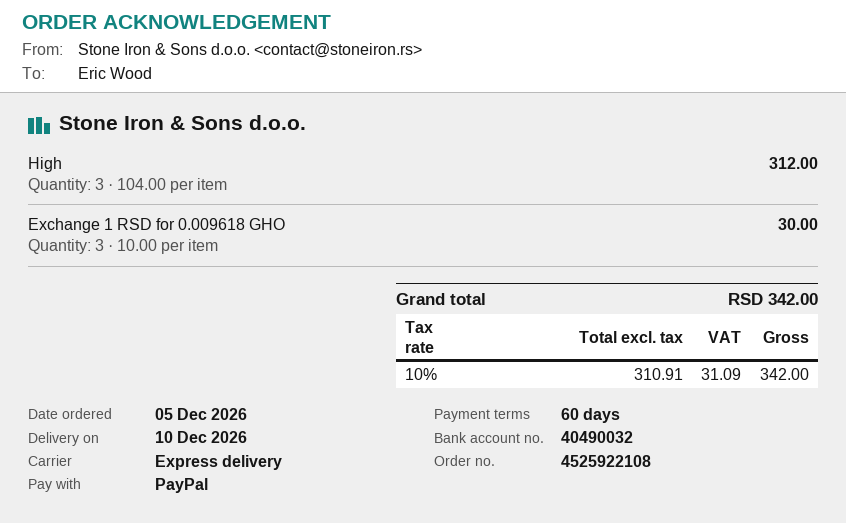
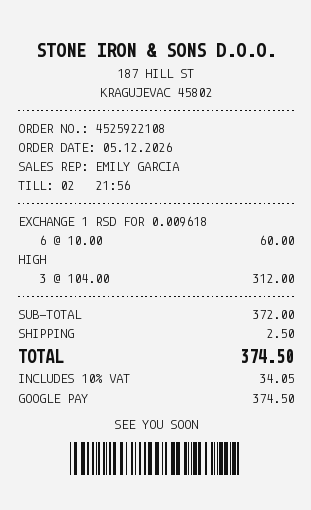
payment method: PayPal -> Google Pay
Exchange 1 RSD for 0.009618 GHO: 3 x 10.00 = 30.00 -> 6 x 10.00 = 60.00
shipping: none -> 2.50
tax: 10% = 31.09 -> 10% = 34.05
total: 342.00 -> 374.50

